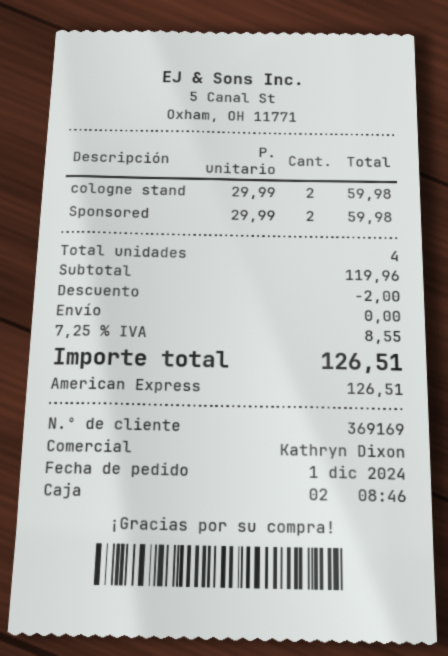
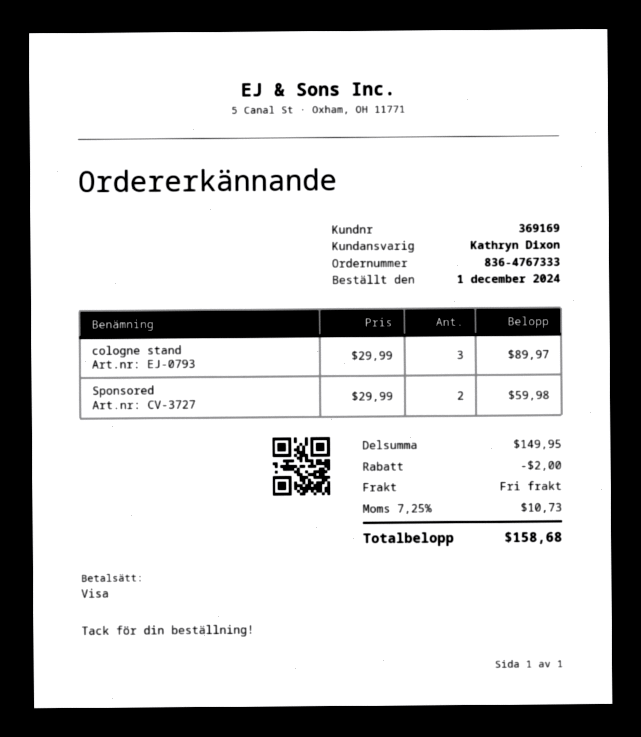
payment method: American Express -> Visa
cologne stand: 2 x 29.99 = 59.98 -> 3 x 29.99 = 89.97
subtotal: 119.96 -> 149.95
tax: 7.25% = 8.55 -> 7.25% = 10.73
total: 126.51 -> 158.68

